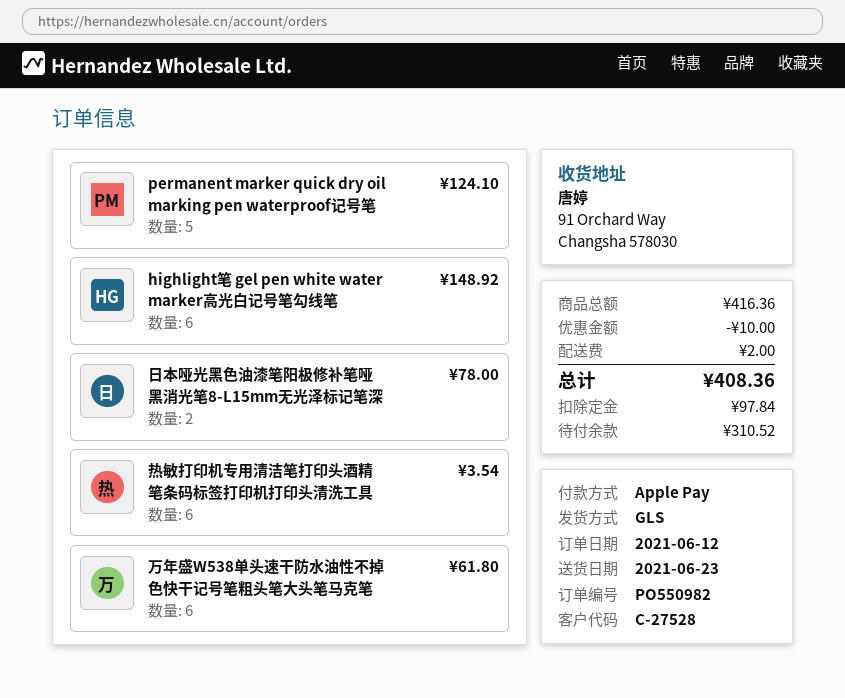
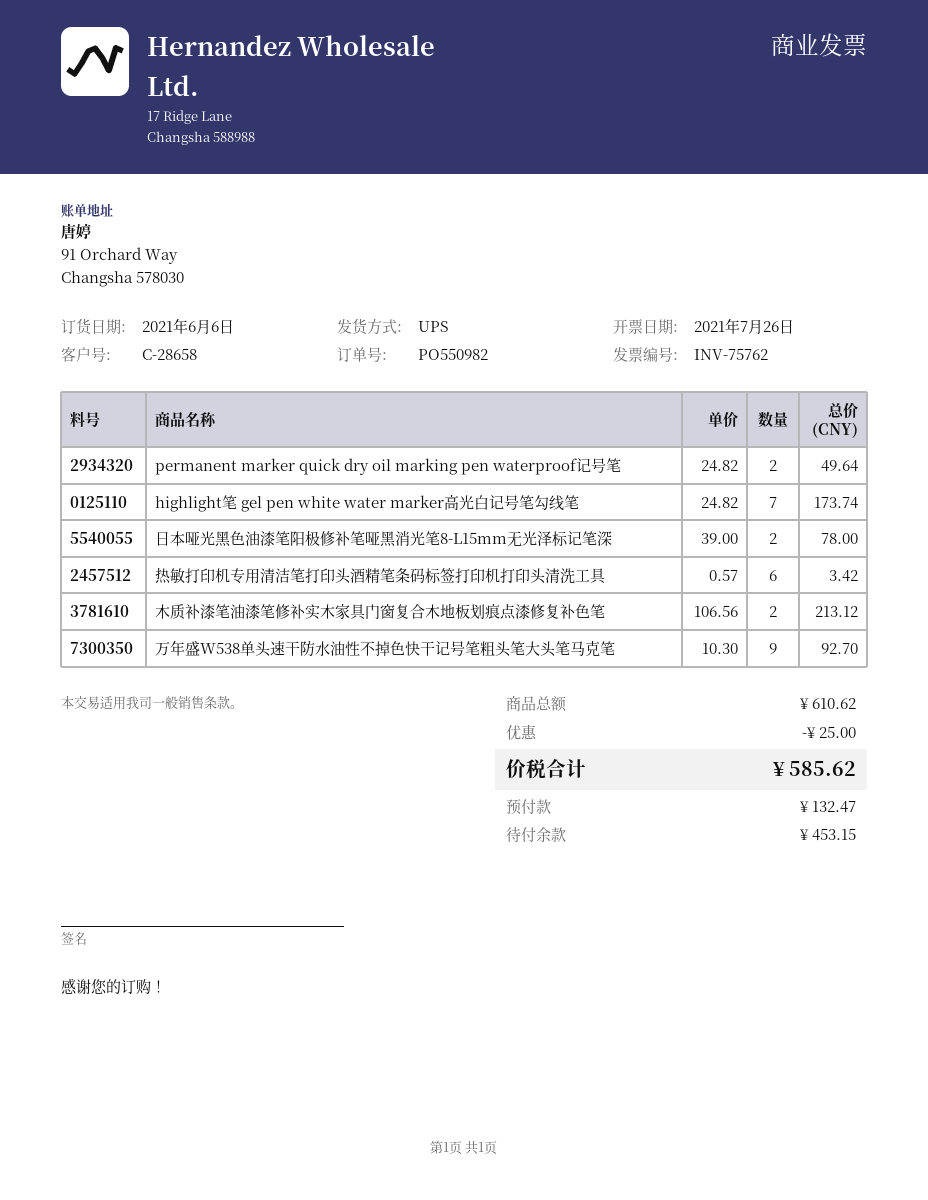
order date: 2021-06-12 -> 2021-06-06
customer number: C-27528 -> C-28658
shipping method: GLS -> UPS
permanent marker quick dry oil marking pen waterproof记号笔: 5 for 124.10 -> 2 for 49.64
highlight笔 gel pen white water marker高光白记号笔勾线笔: 6 for 148.92 -> 7 for 173.74
热敏打印机专用清洁笔打印头酒精笔条码标签打印机打印头清洗工具: 6 for 3.54 -> 6 for 3.42
万年盛W538单头速干防水油性不掉色快干记号笔粗头笔大头笔马克笔: 6 for 61.80 -> 9 for 92.70
木质补漆笔油漆笔修补实木家具门窗复合木地板划痕点漆修复补色笔: none -> 2 for 213.12
subtotal: 416.36 -> 610.62
discount: 10.00 -> 25.00
shipping: 2.00 -> none
total: 408.36 -> 585.62
deposit: 97.84 -> 132.47
balance: 310.52 -> 453.15

